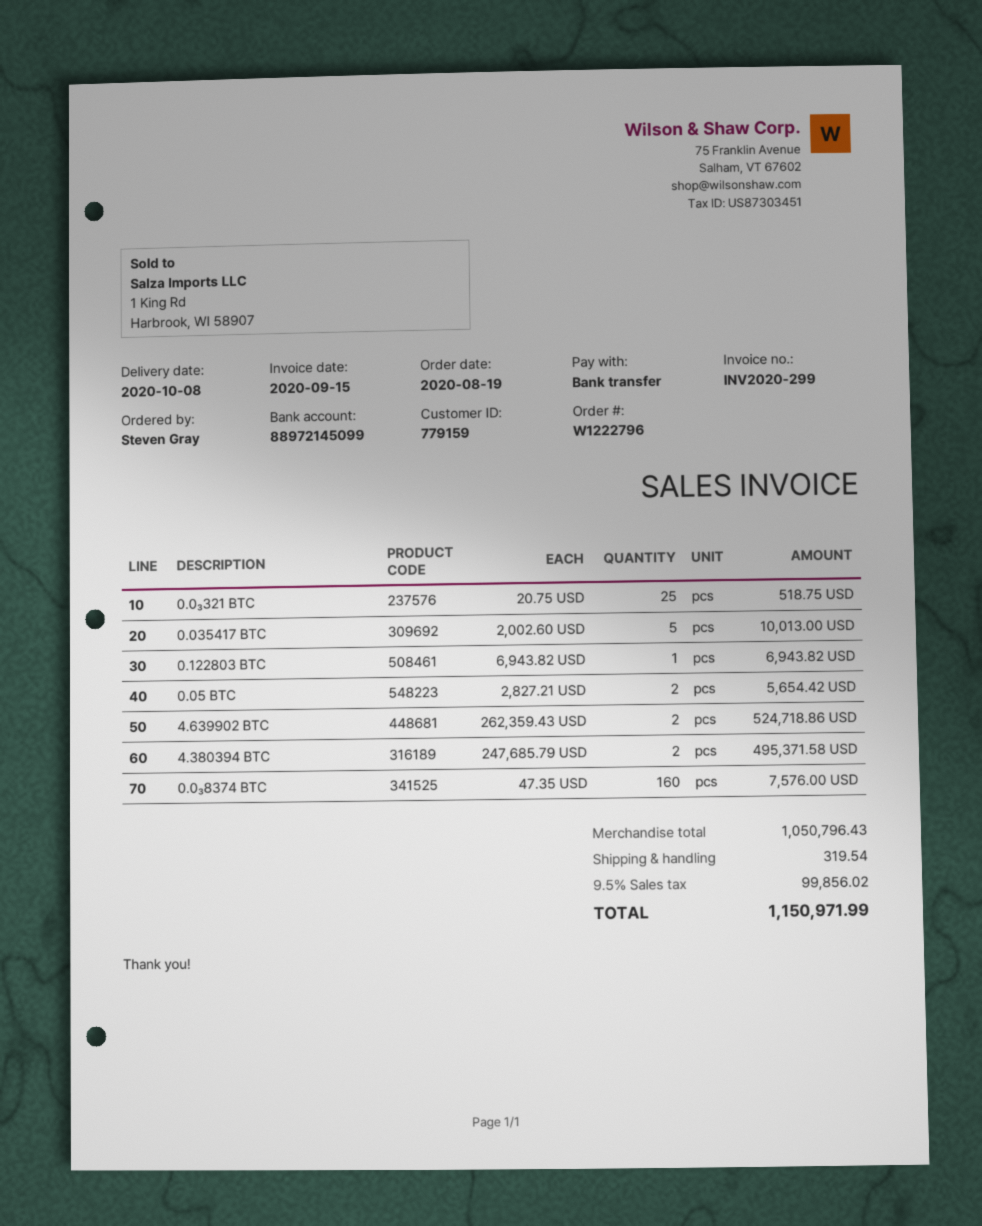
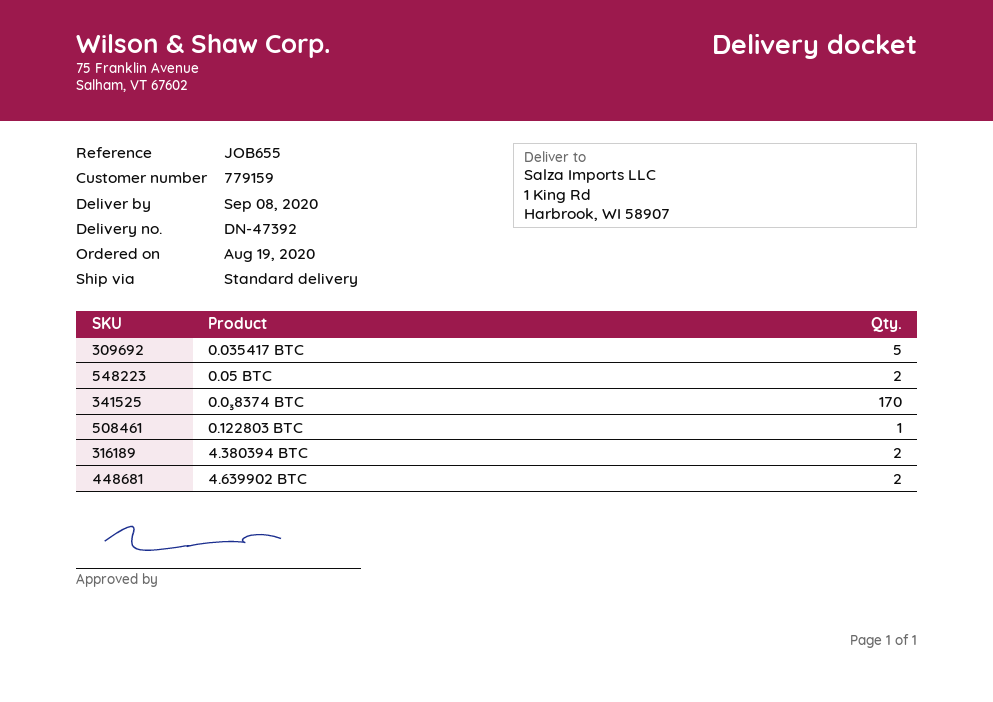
delivery date: 2020-10-08 -> 2020-09-08
0.0₃321 BTC: 25 -> none
0.0₃8374 BTC: 160 -> 170

